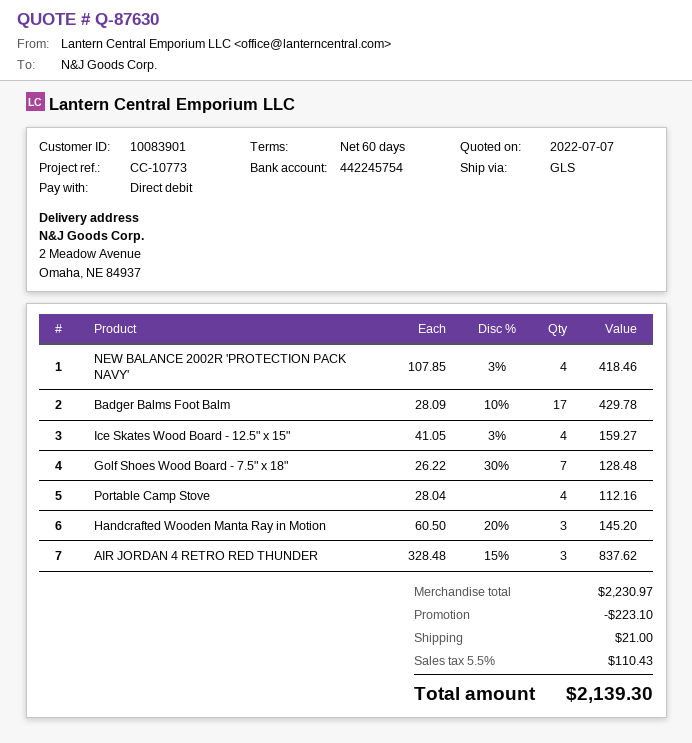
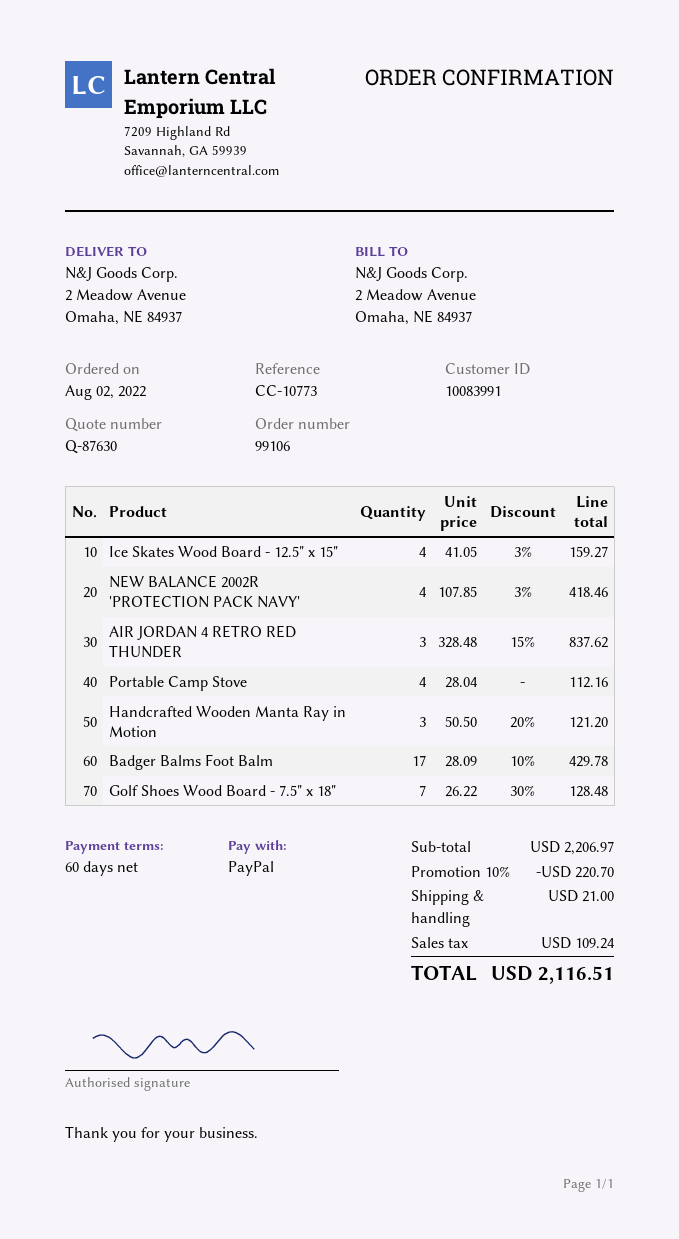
customer number: 10083901 -> 10083991
payment method: direct debit -> PayPal
Handcrafted Wooden Manta Ray in Motion: 3 x 60.50 - 20% = 145.20 -> 3 x 50.50 - 20% = 121.20
subtotal: 2230.97 -> 2206.97
discount: 223.10 -> 220.70
tax: 110.43 -> 109.24
total: 2139.30 -> 2116.51

